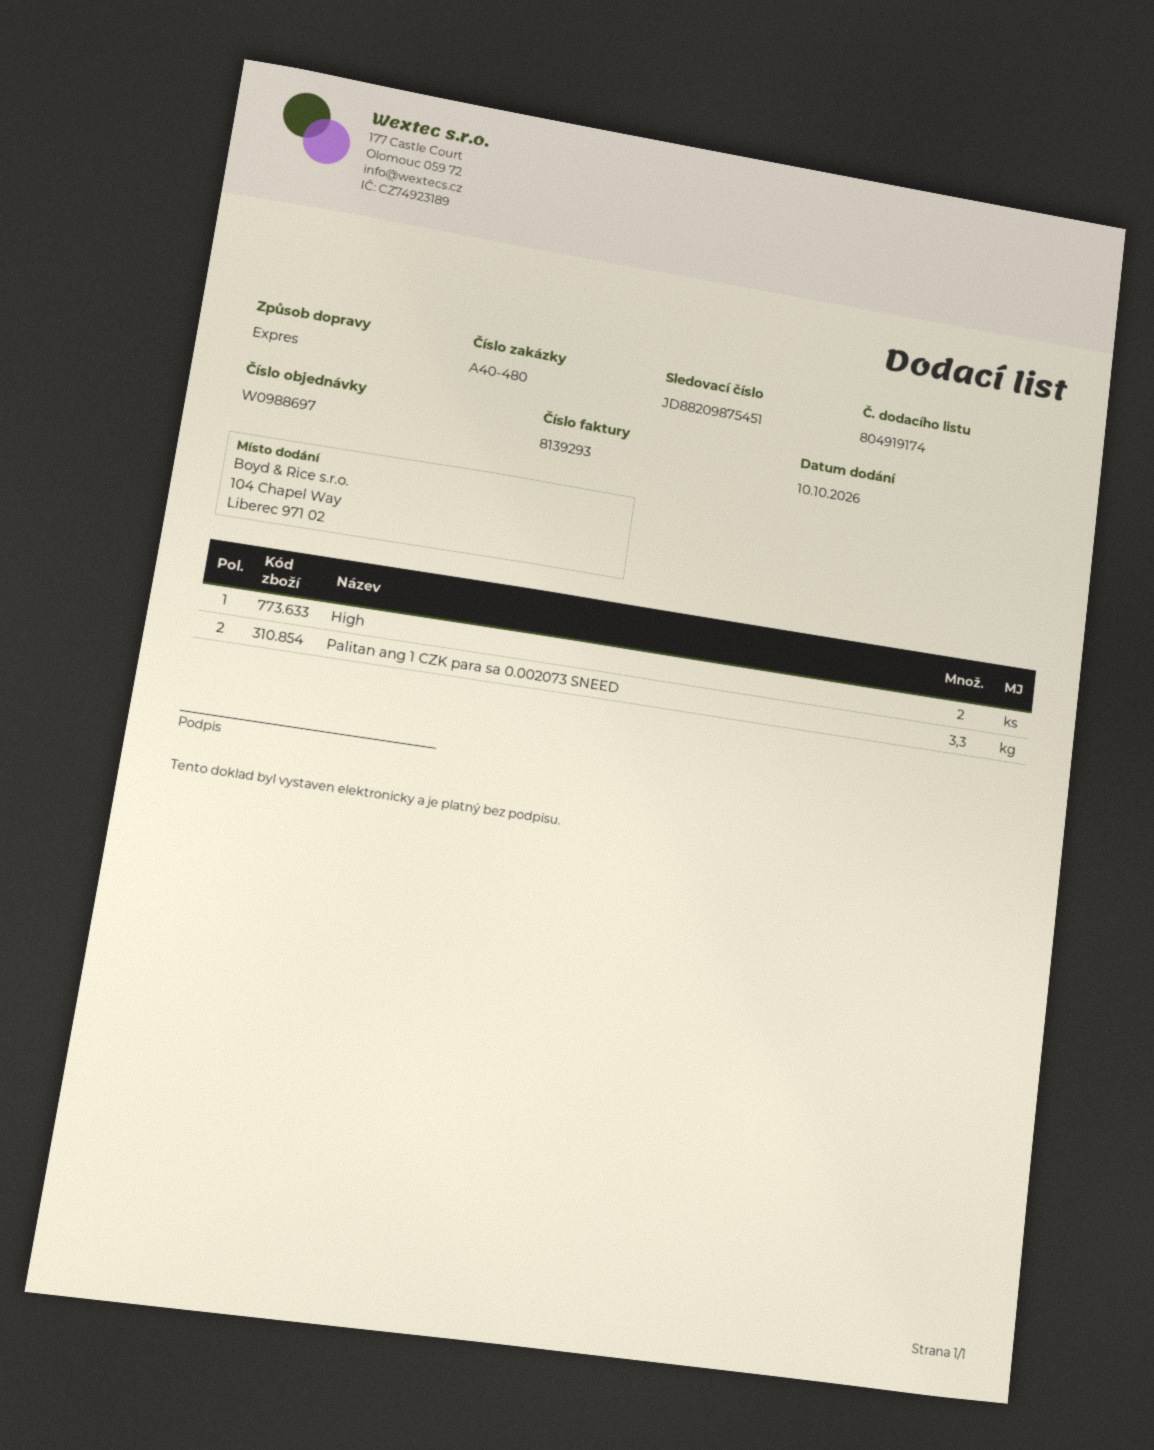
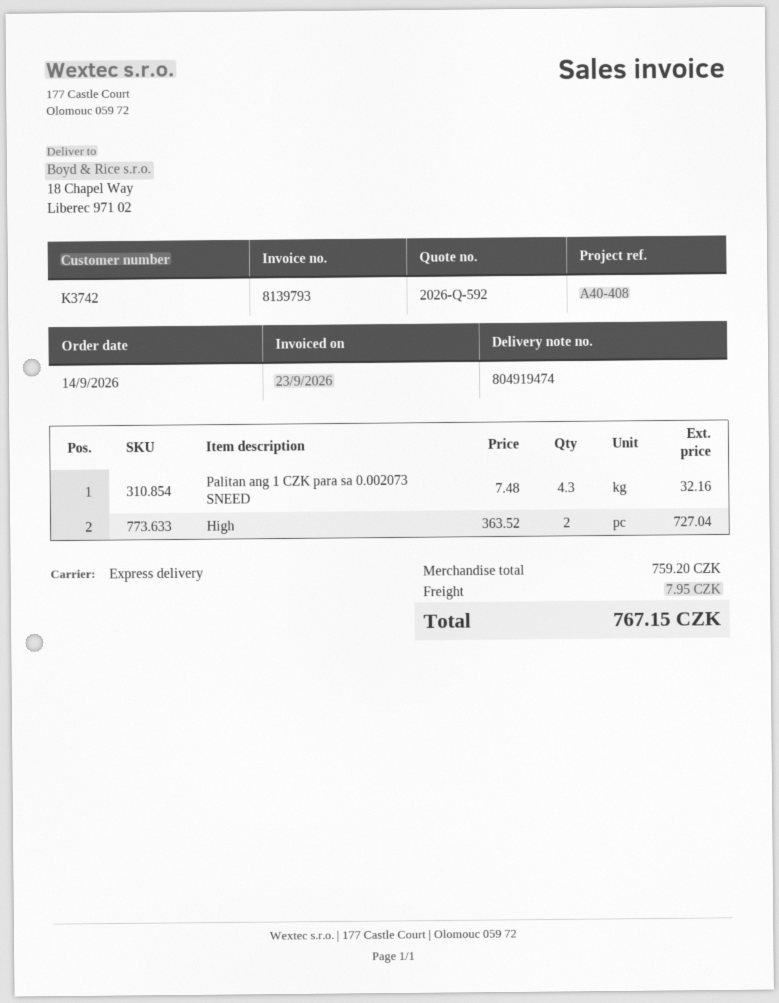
delivery note number: 804919174 -> 804919474
invoice number: 8139293 -> 8139793
reference: A40-480 -> A40-408
ship to: 104 Chapel Way, Liberec 971 02 -> 18 Chapel Way, Liberec 971 02
Palitan ang 1 CZK para sa 0.002073 SNEED: 3.3 -> 4.3

